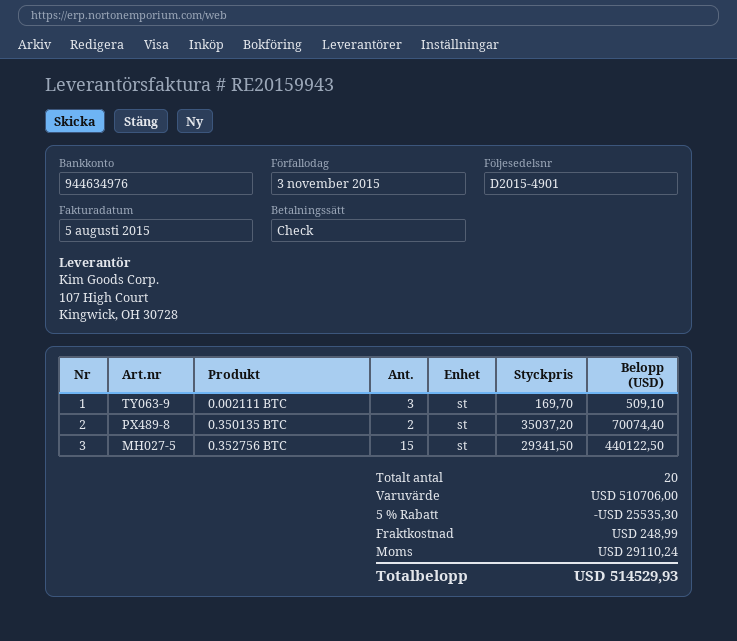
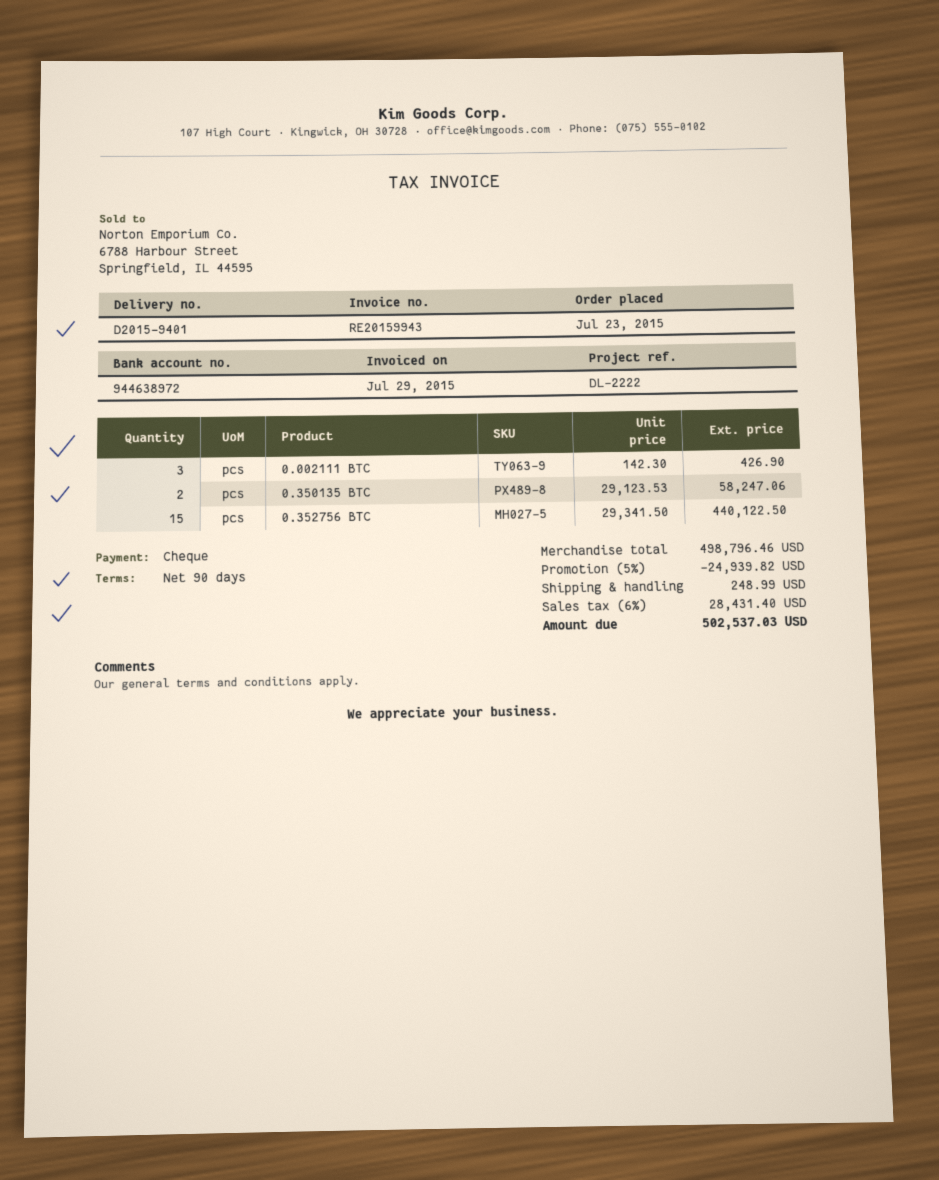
delivery note number: D2015-4901 -> D2015-9401
invoice date: 2015-08-05 -> 2015-07-29
bank account: 944634976 -> 944638972
0.002111 BTC: 3 x 169.70 = 509.10 -> 3 x 142.30 = 426.90
0.350135 BTC: 2 x 35037.20 = 70074.40 -> 2 x 29123.53 = 58247.06
subtotal: 510706.00 -> 498796.46
discount: 5% = 25535.30 -> 5% = 24939.82
tax: 29110.24 -> 28431.40
total: 514529.93 -> 502537.03

